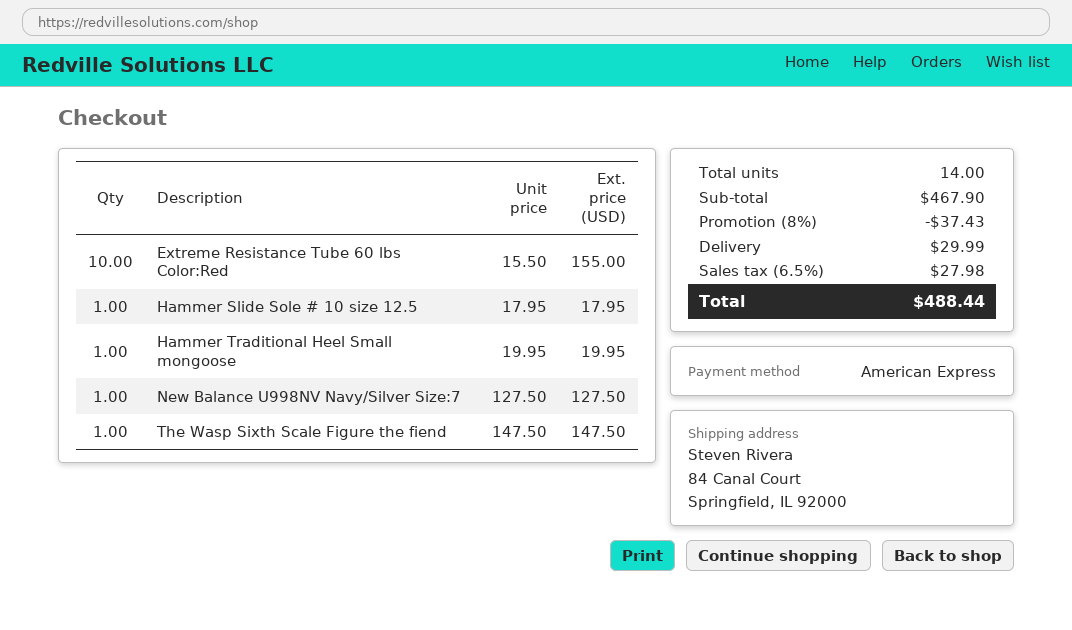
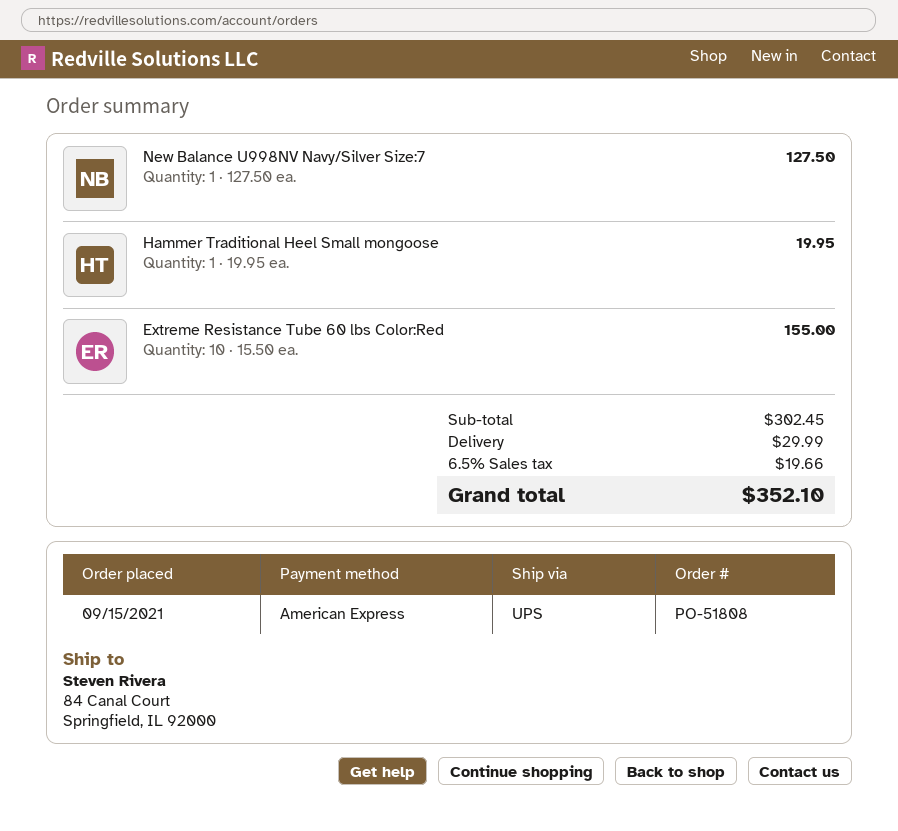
Hammer Slide Sole # 10 size 12.5: 1 x 17.95 = 17.95 -> none
The Wasp Sixth Scale Figure the fiend: 1 x 147.50 = 147.50 -> none
subtotal: 467.90 -> 302.45
discount: 8% = 37.43 -> none
tax: 6.5% = 27.98 -> 6.5% = 19.66
total: 488.44 -> 352.10

